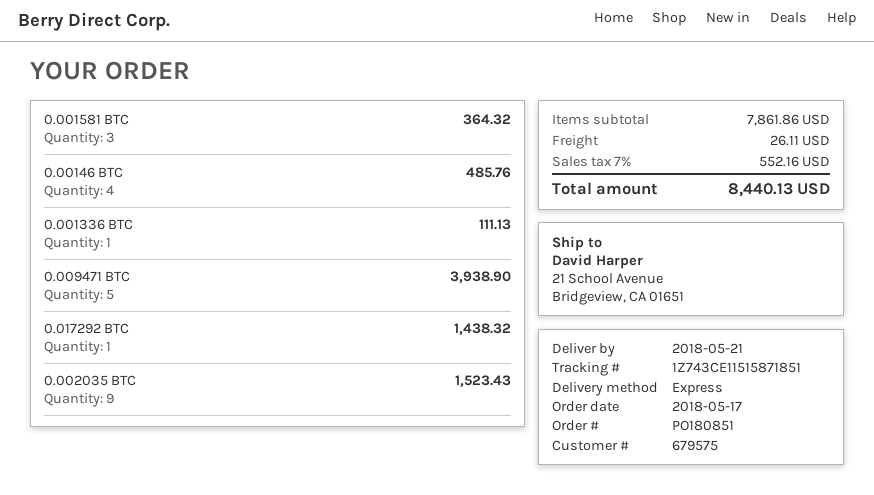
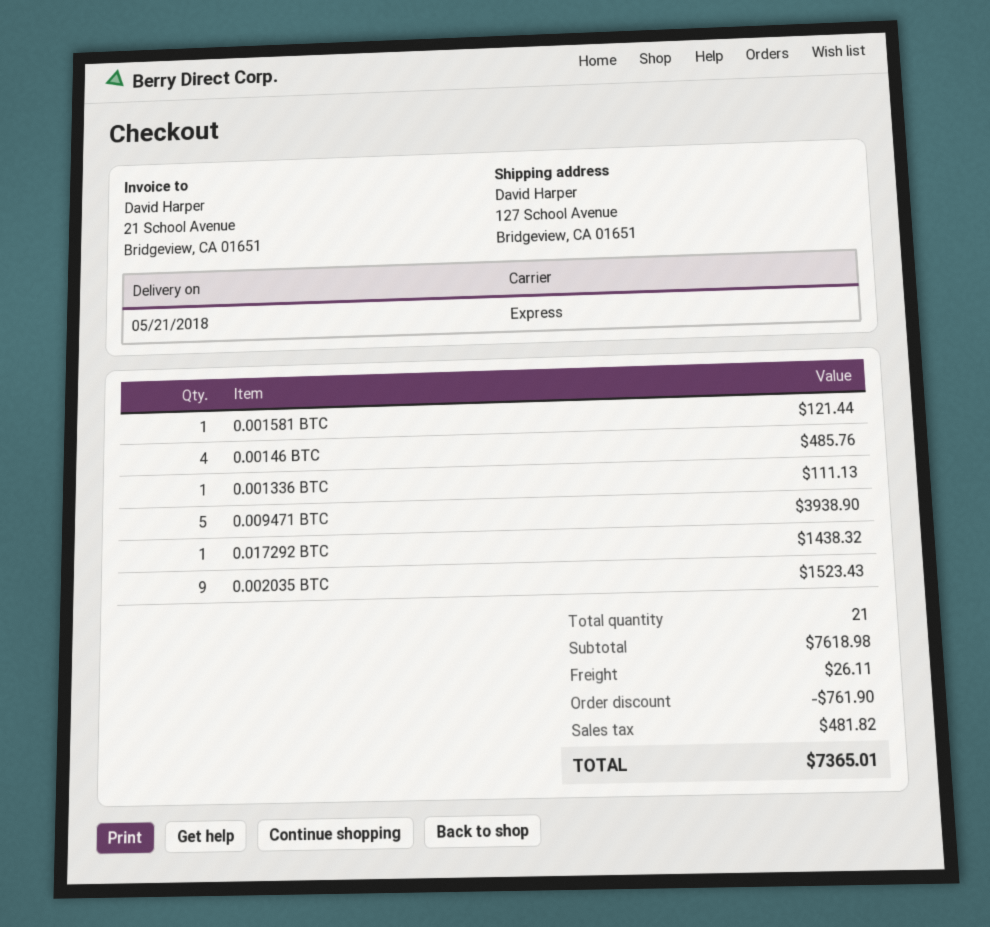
ship to: 21 School Avenue, Bridgeview, CA 01651 -> 127 School Avenue, Bridgeview, CA 01651
0.001581 BTC: 3 for 364.32 -> 1 for 121.44
subtotal: 7861.86 -> 7618.98
discount: none -> 761.90
tax: 552.16 -> 481.82
total: 8440.13 -> 7365.01

